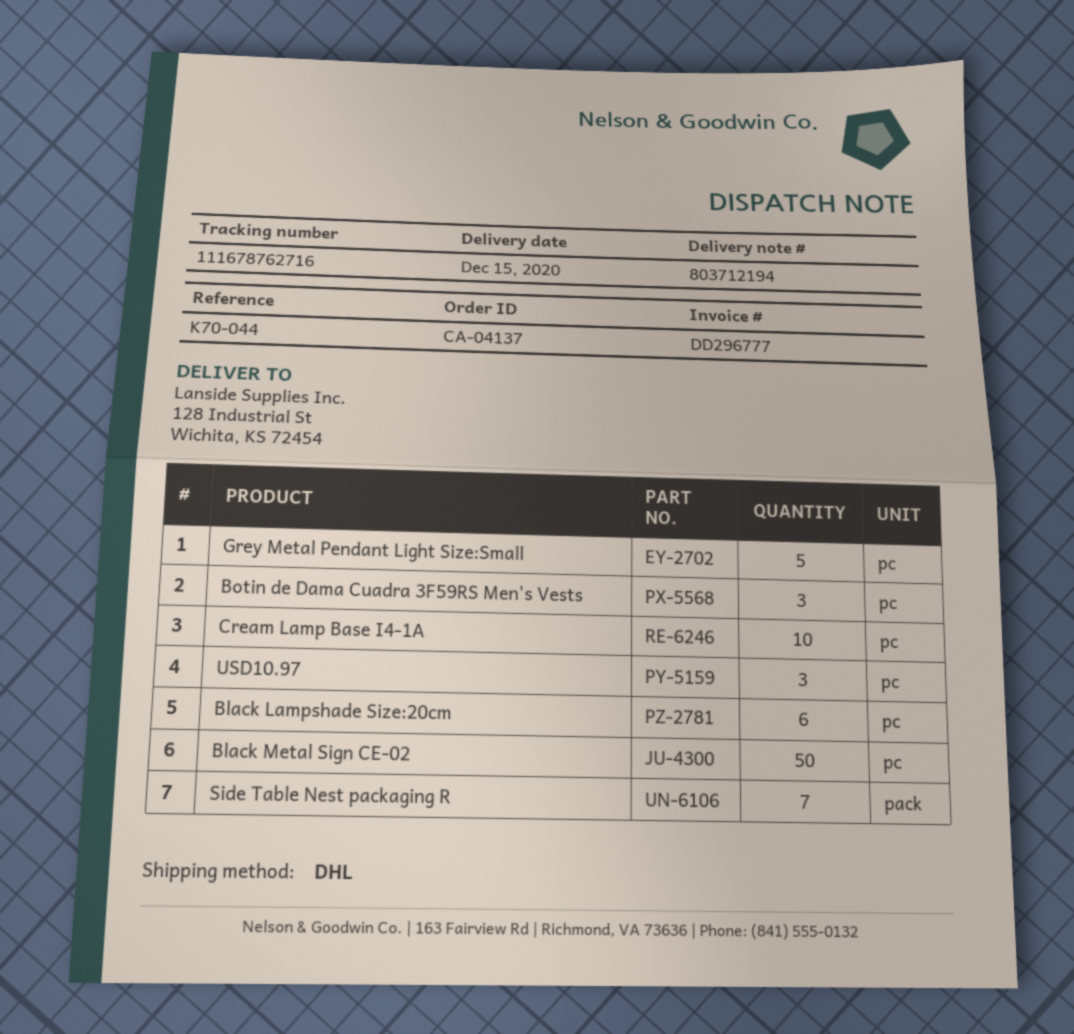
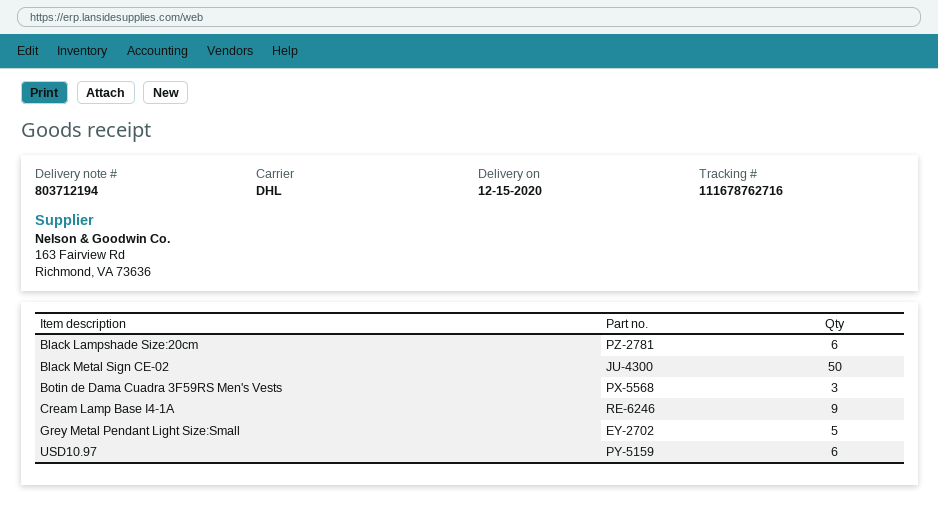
Cream Lamp Base I4-1A: 10 -> 9
USD10.97: 3 -> 6
Side Table Nest packaging R: 7 -> none

